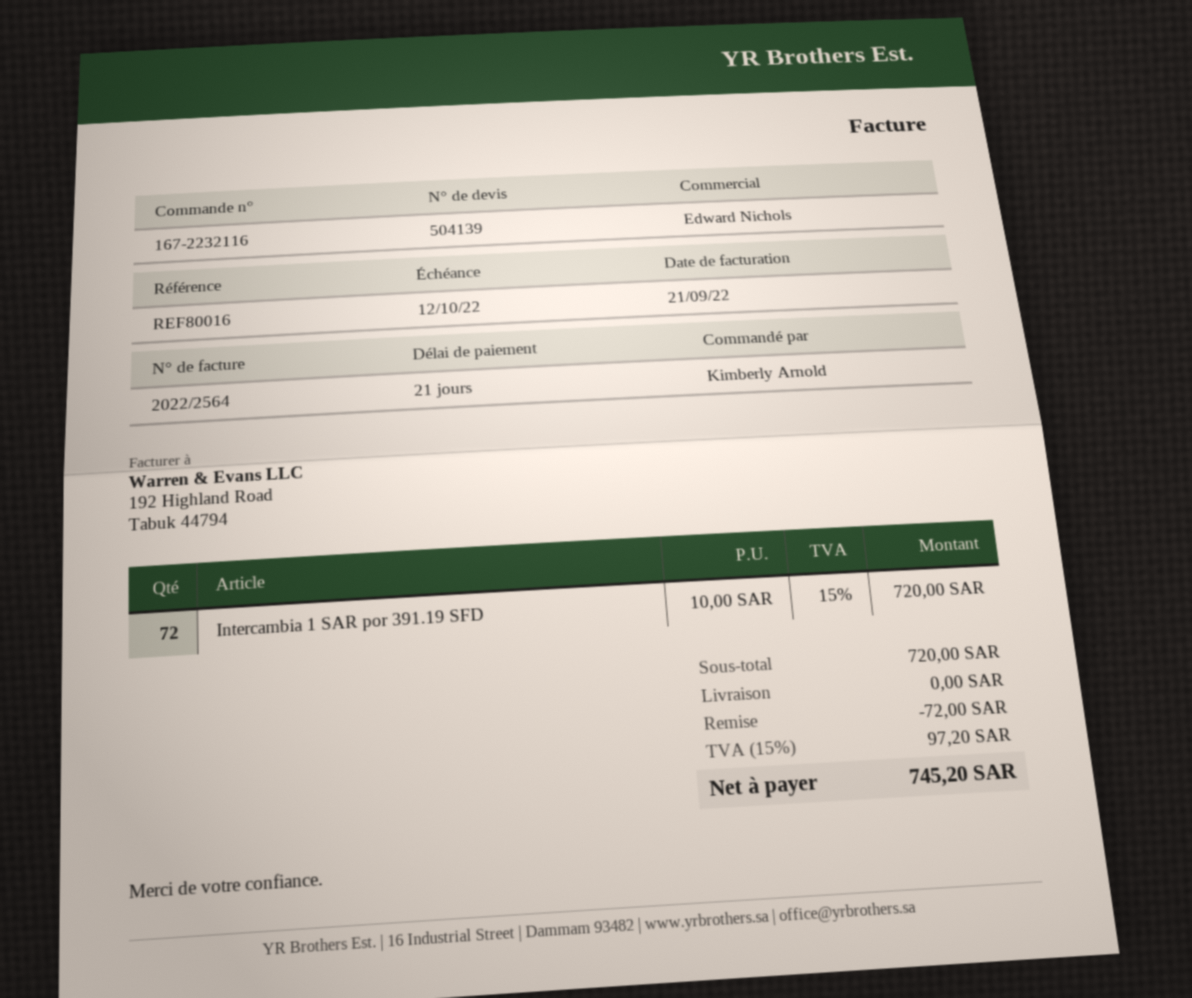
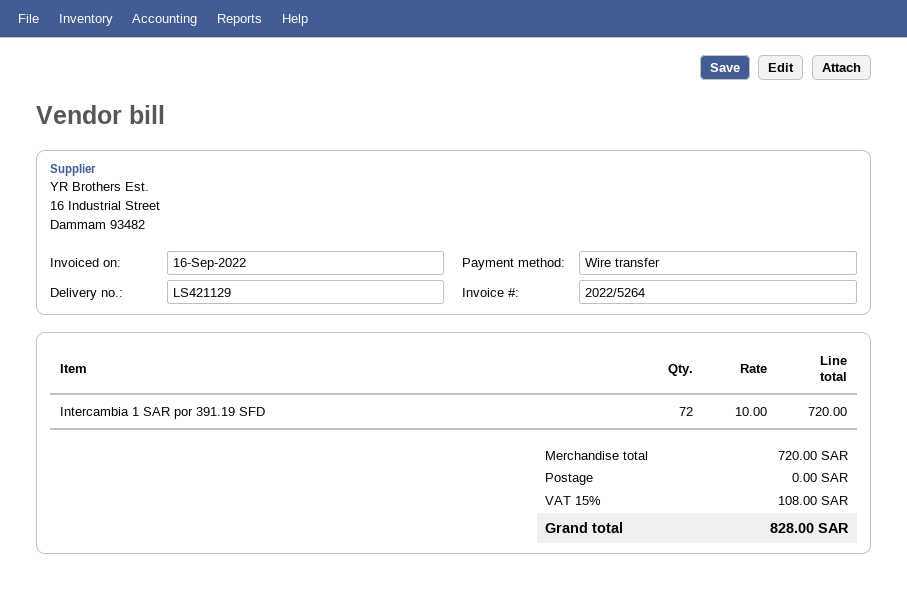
invoice number: 2022/2564 -> 2022/5264
invoice date: 2022-09-21 -> 2022-09-16
discount: 72.00 -> none
tax: 15% = 97.20 -> 15% = 108.00
total: 745.20 -> 828.00

